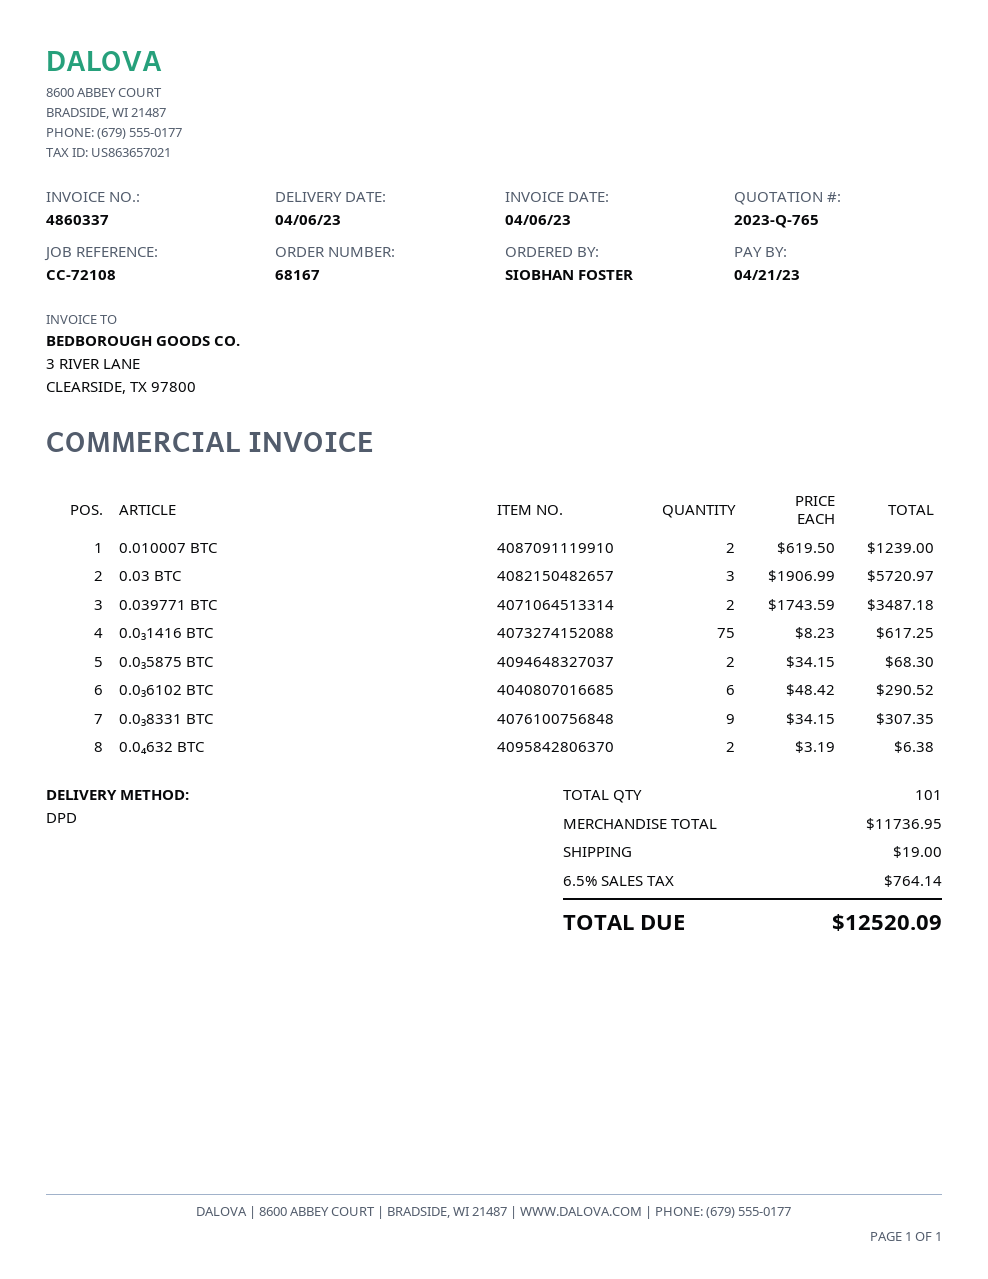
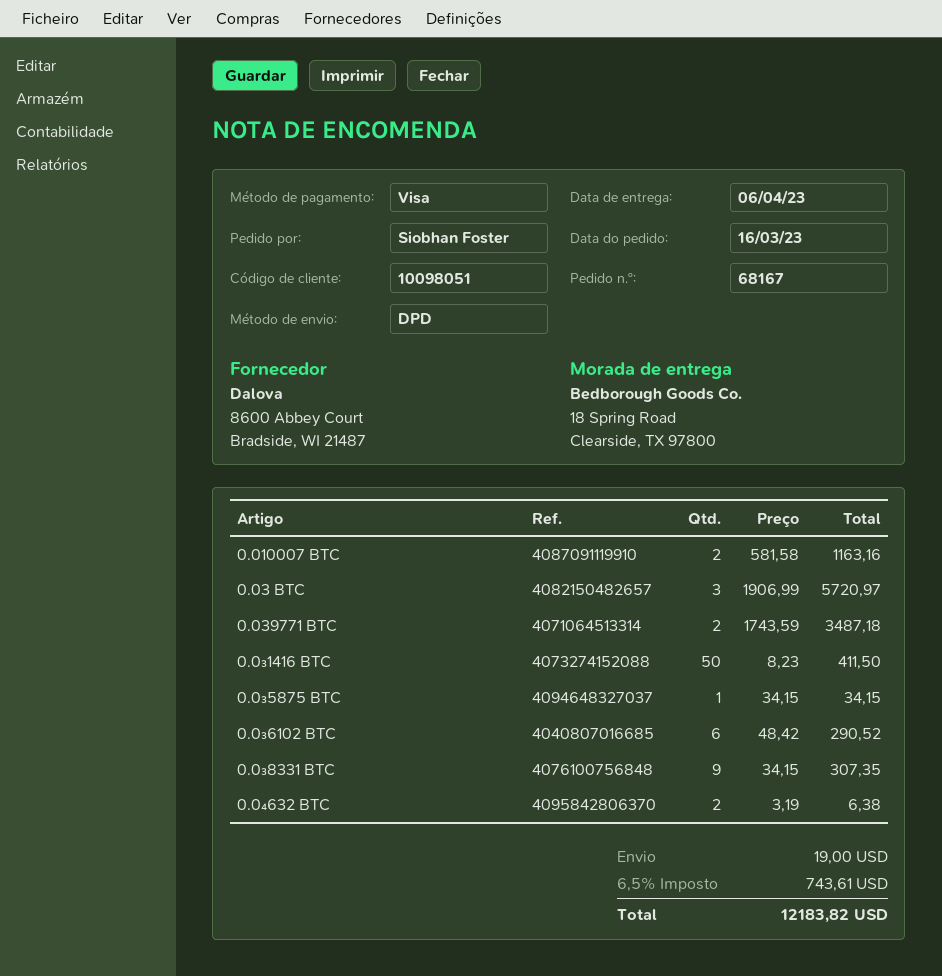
0.010007 BTC: 2 x 619.50 = 1239.00 -> 2 x 581.58 = 1163.16
0.0₃1416 BTC: 75 x 8.23 = 617.25 -> 50 x 8.23 = 411.50
0.0₃5875 BTC: 2 x 34.15 = 68.30 -> 1 x 34.15 = 34.15
tax: 6.5% = 764.14 -> 6.5% = 743.61
total: 12520.09 -> 12183.82

